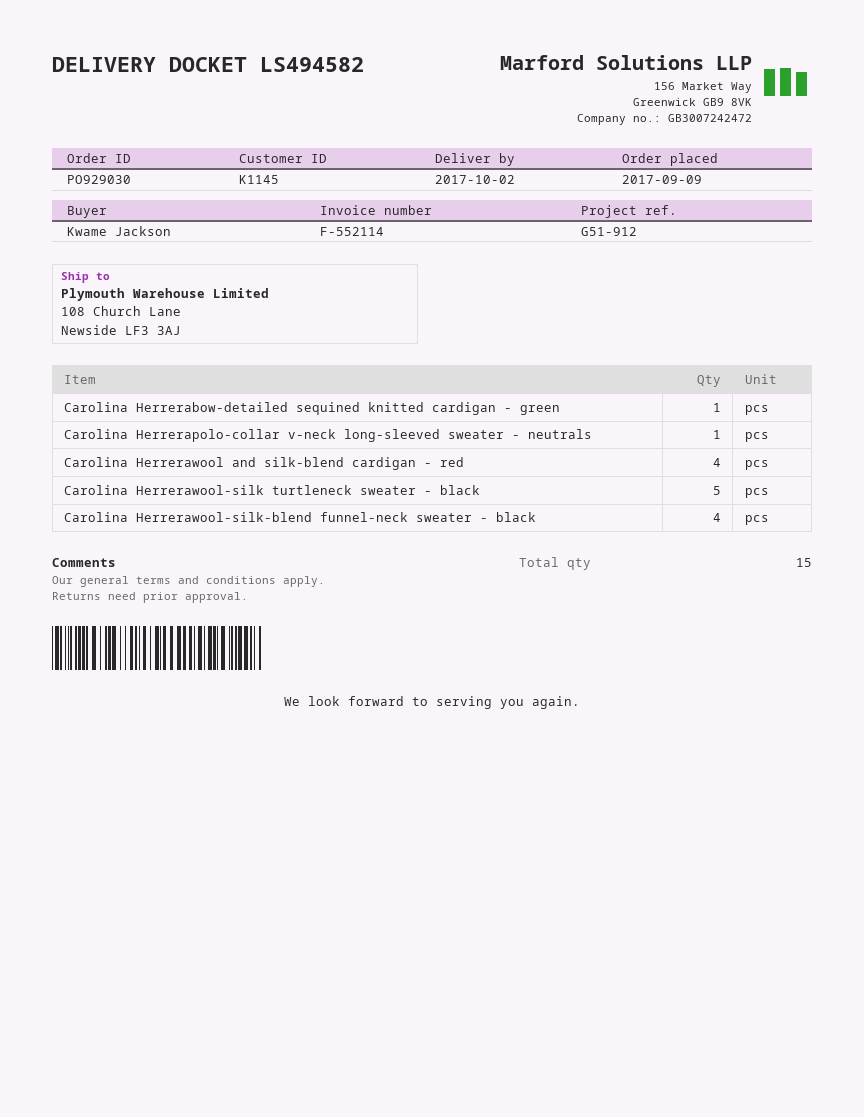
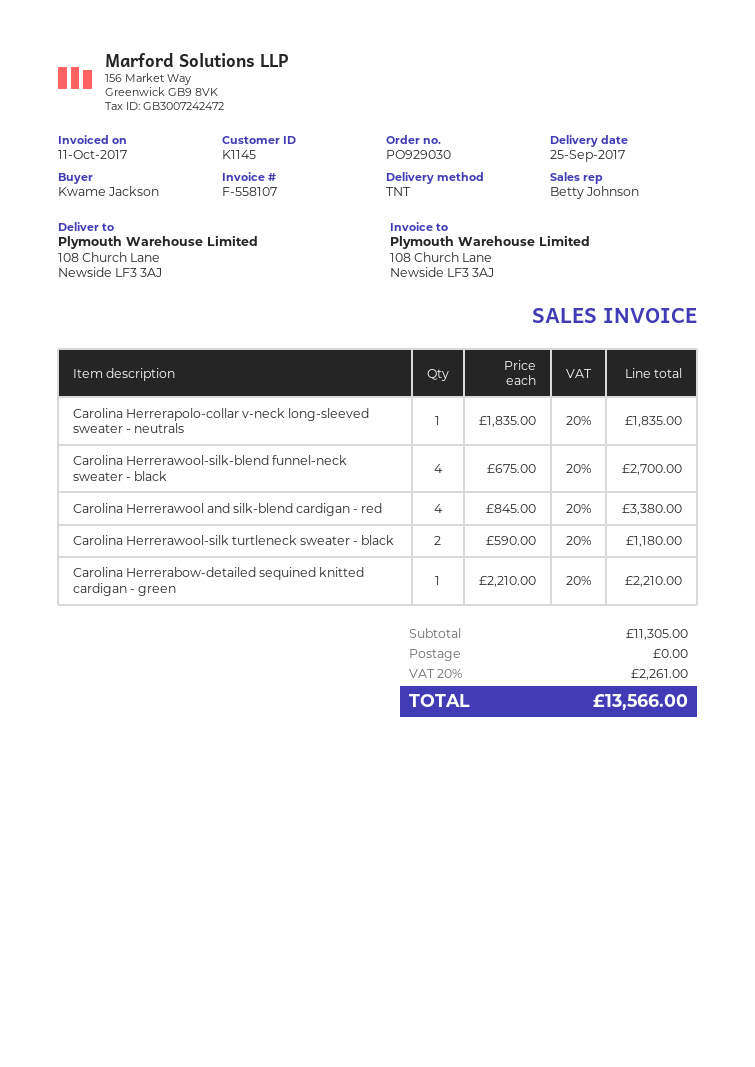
delivery date: 2017-10-02 -> 2017-09-25
invoice number: F-552114 -> F-558107
Carolina Herrerawool-silk turtleneck sweater - black: 5 -> 2

